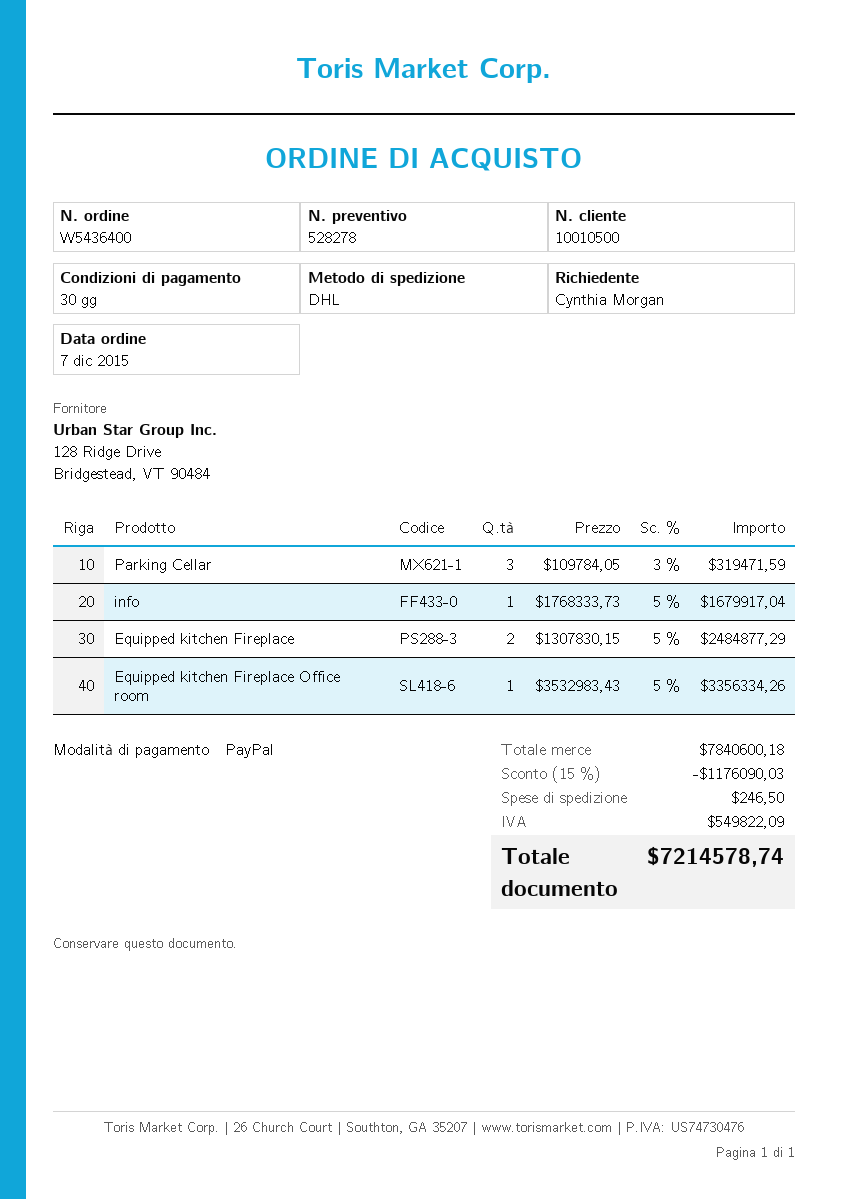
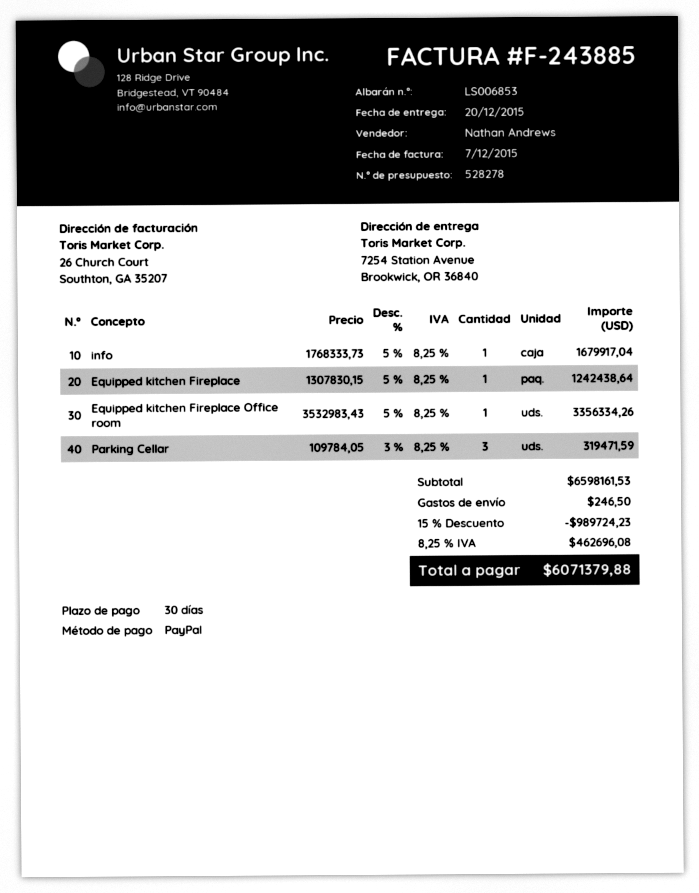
Equipped kitchen Fireplace: 2 x 1307830.15 - 5% = 2484877.29 -> 1 x 1307830.15 - 5% = 1242438.64
subtotal: 7840600.18 -> 6598161.53
discount: 15% = 1176090.03 -> 15% = 989724.23
tax: 549822.09 -> 462696.08
total: 7214578.74 -> 6071379.88

